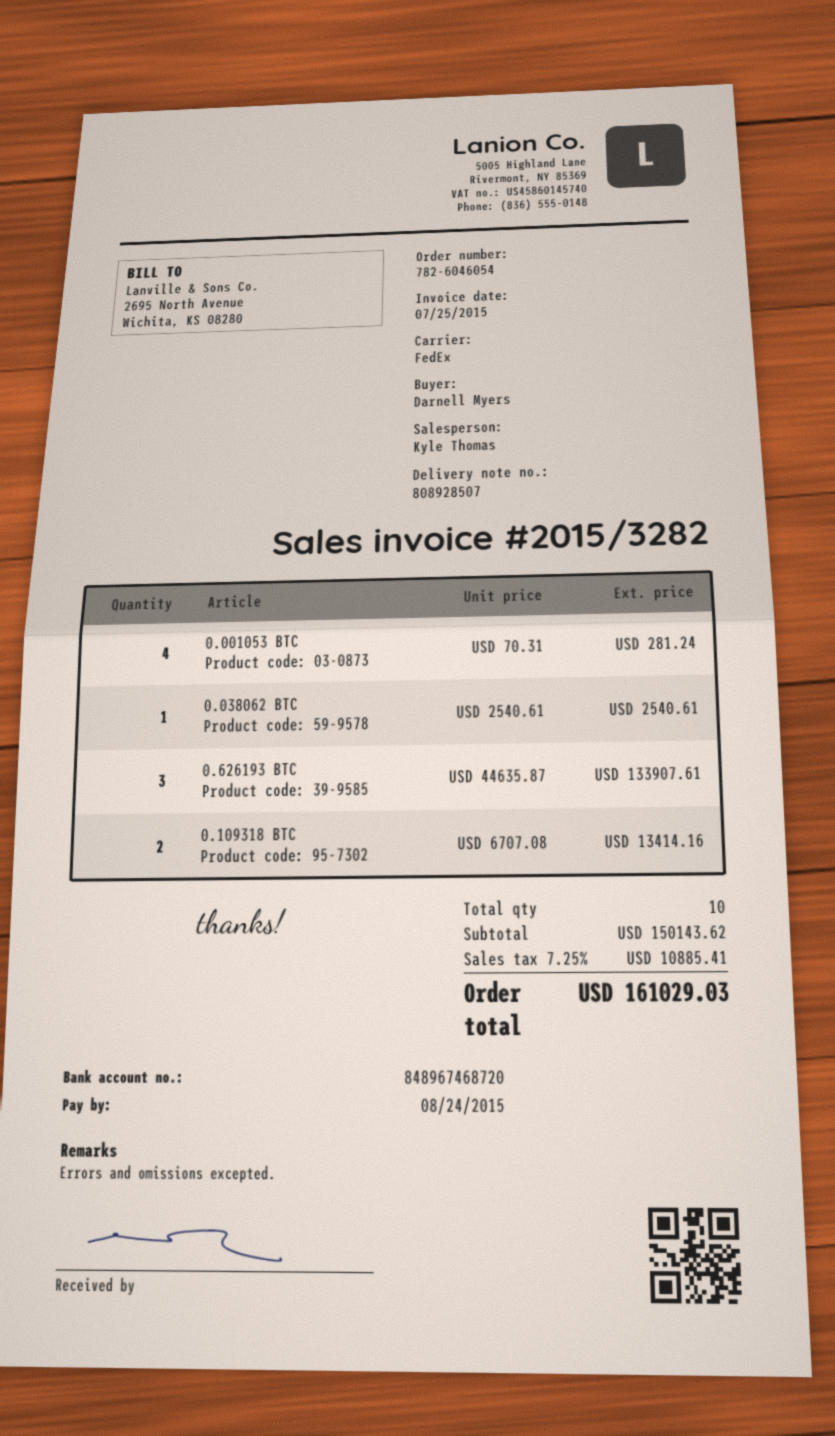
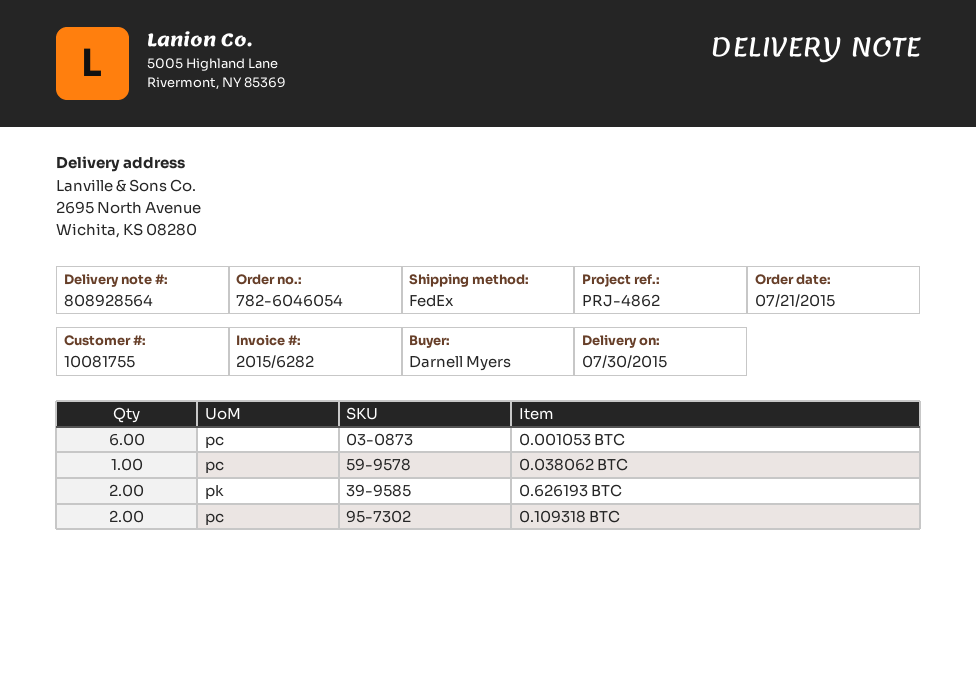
delivery note number: 808928507 -> 808928564
invoice number: 2015/3282 -> 2015/6282
0.001053 BTC: 4 -> 6
0.626193 BTC: 3 -> 2

